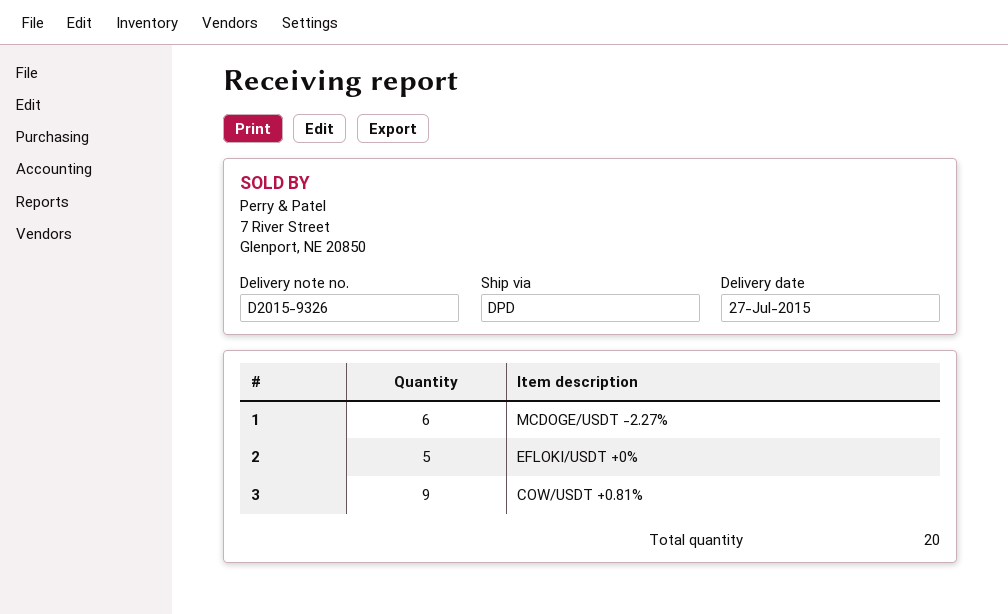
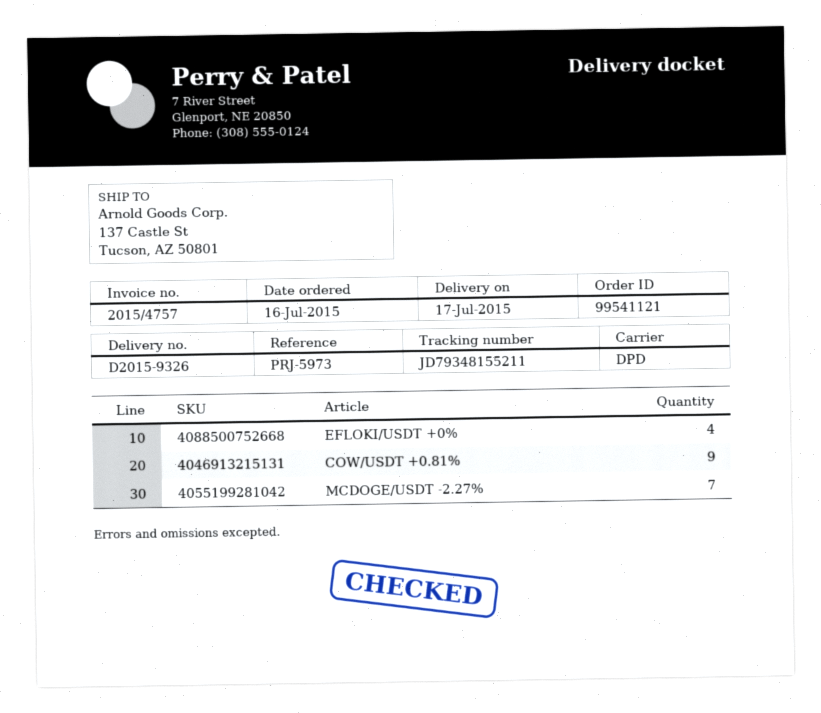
delivery date: 2015-07-27 -> 2015-07-17
MCDOGE/USDT -2.27%: 6 -> 7
EFLOKI/USDT +0%: 5 -> 4

